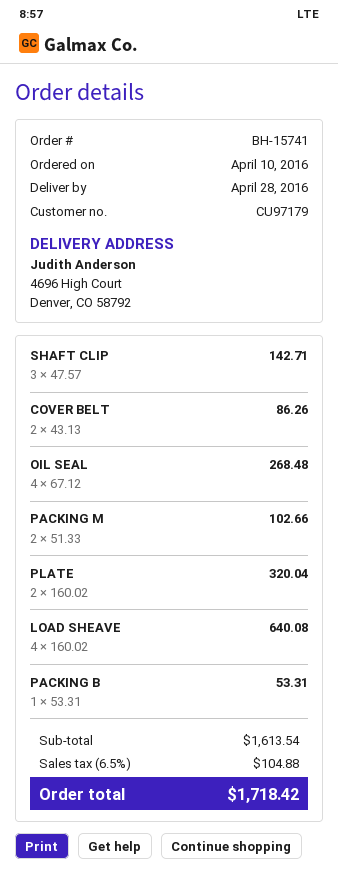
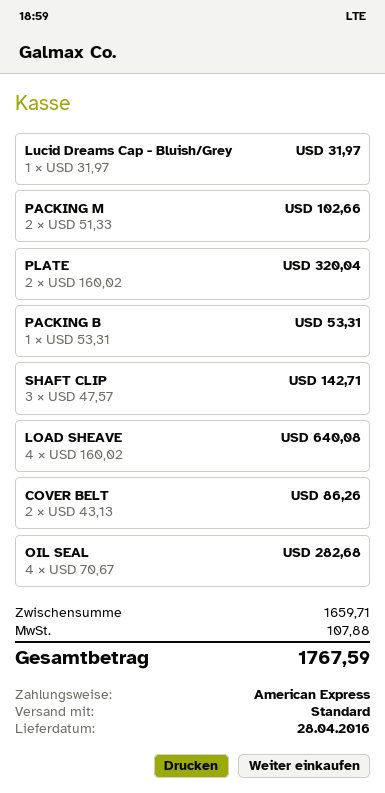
OIL SEAL: 4 x 67.12 = 268.48 -> 4 x 70.67 = 282.68
Lucid Dreams Cap - Bluish/Grey: none -> 1 x 31.97 = 31.97
subtotal: 1613.54 -> 1659.71
tax: 104.88 -> 107.88
total: 1718.42 -> 1767.59

